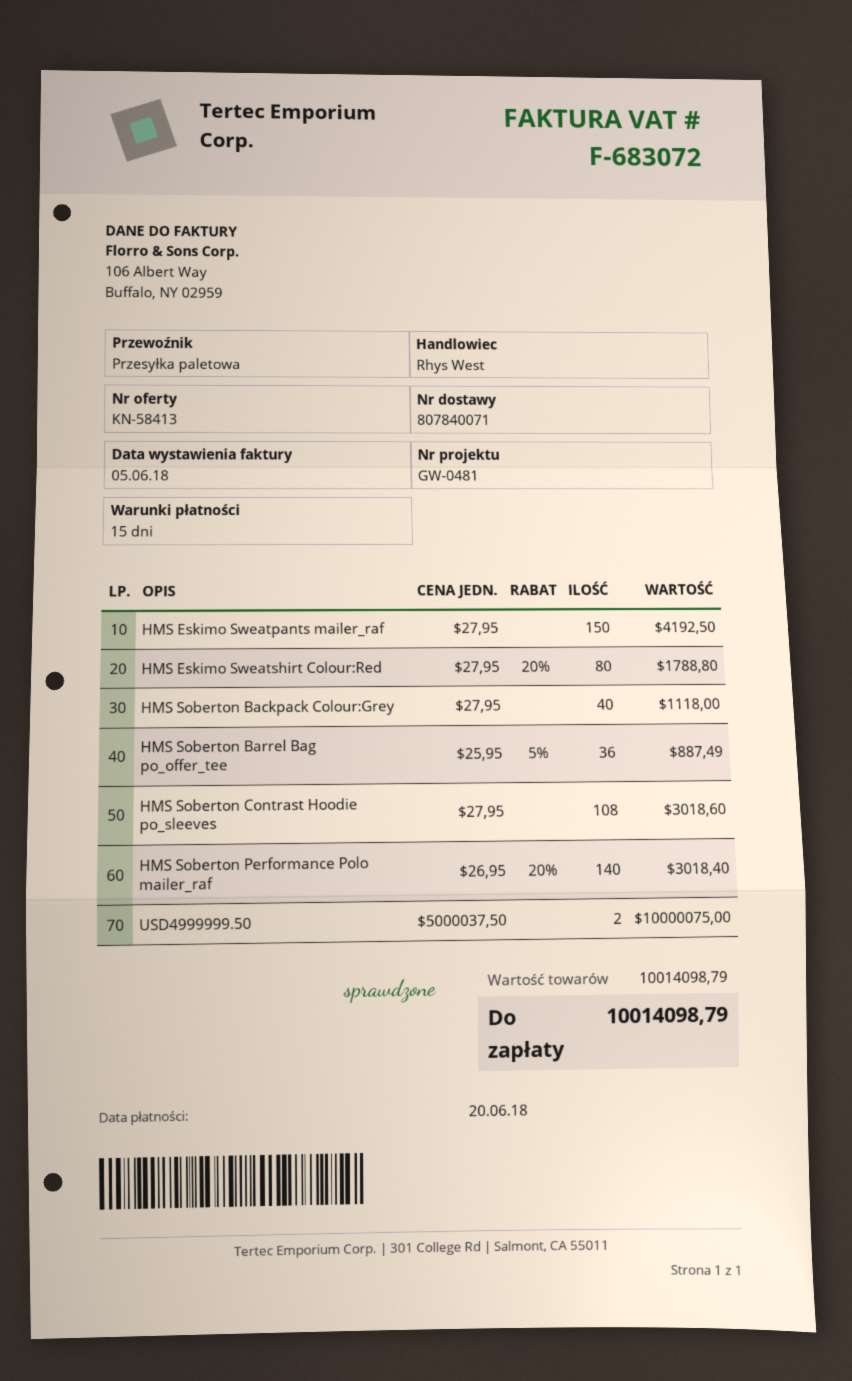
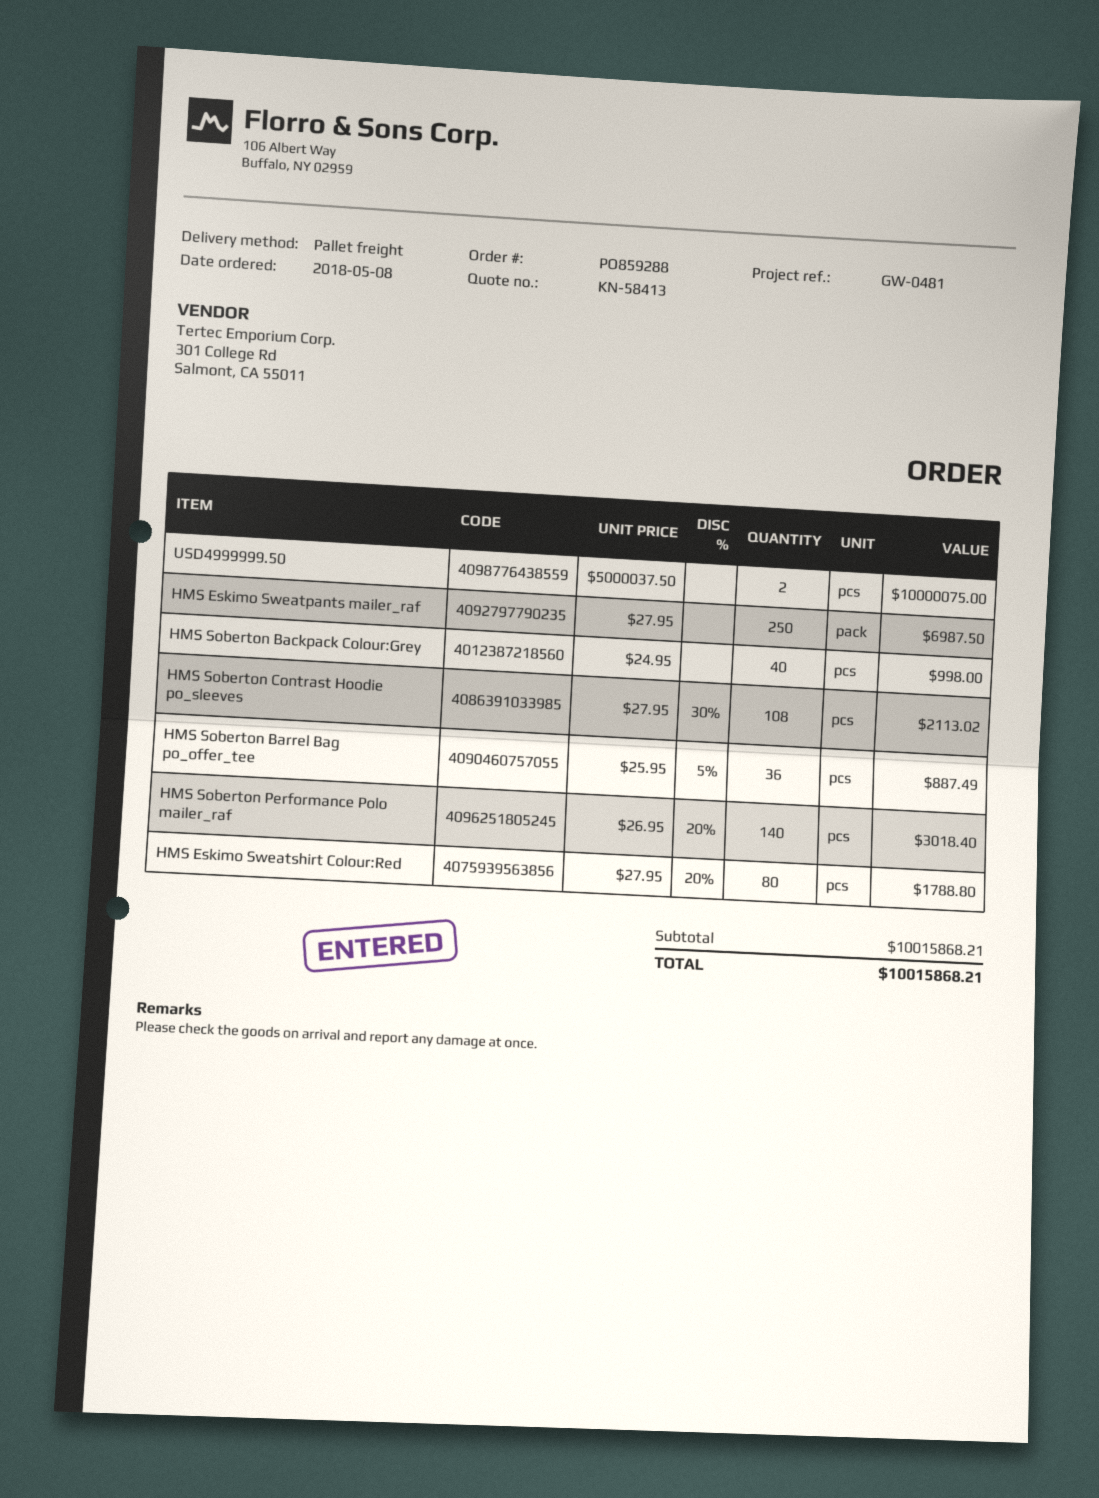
HMS Eskimo Sweatpants mailer_raf: 150 x 27.95 = 4192.50 -> 250 x 27.95 = 6987.50
HMS Soberton Backpack Colour:Grey: 40 x 27.95 = 1118.00 -> 40 x 24.95 = 998.00
HMS Soberton Contrast Hoodie po_sleeves: 108 x 27.95 = 3018.60 -> 108 x 27.95 - 30% = 2113.02
subtotal: 10014098.79 -> 10015868.21
total: 10014098.79 -> 10015868.21

